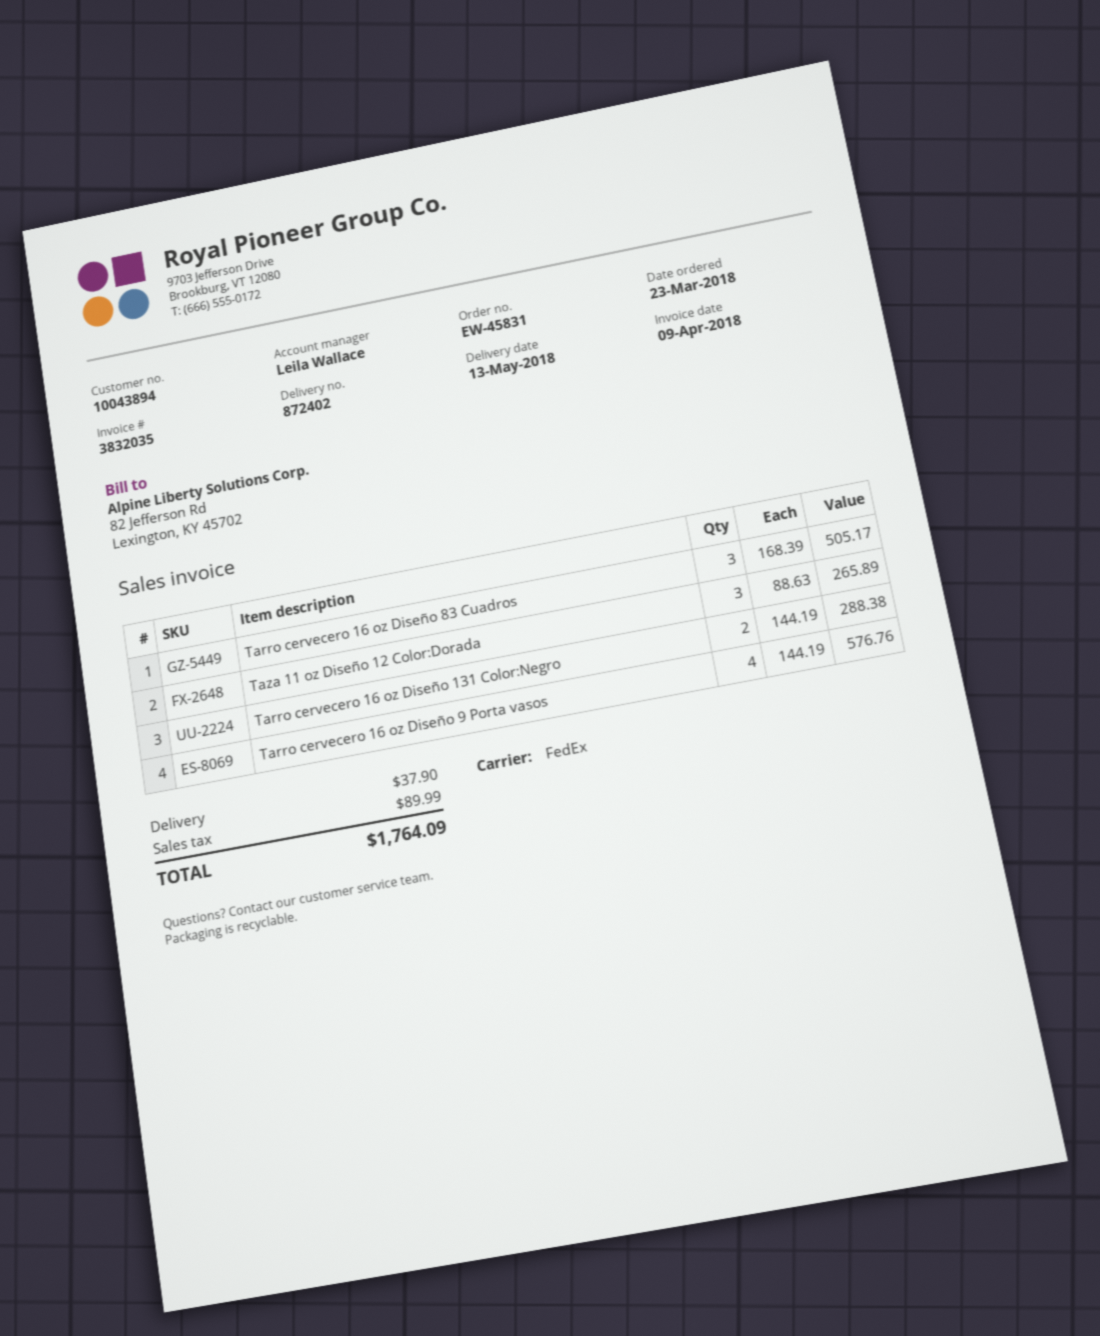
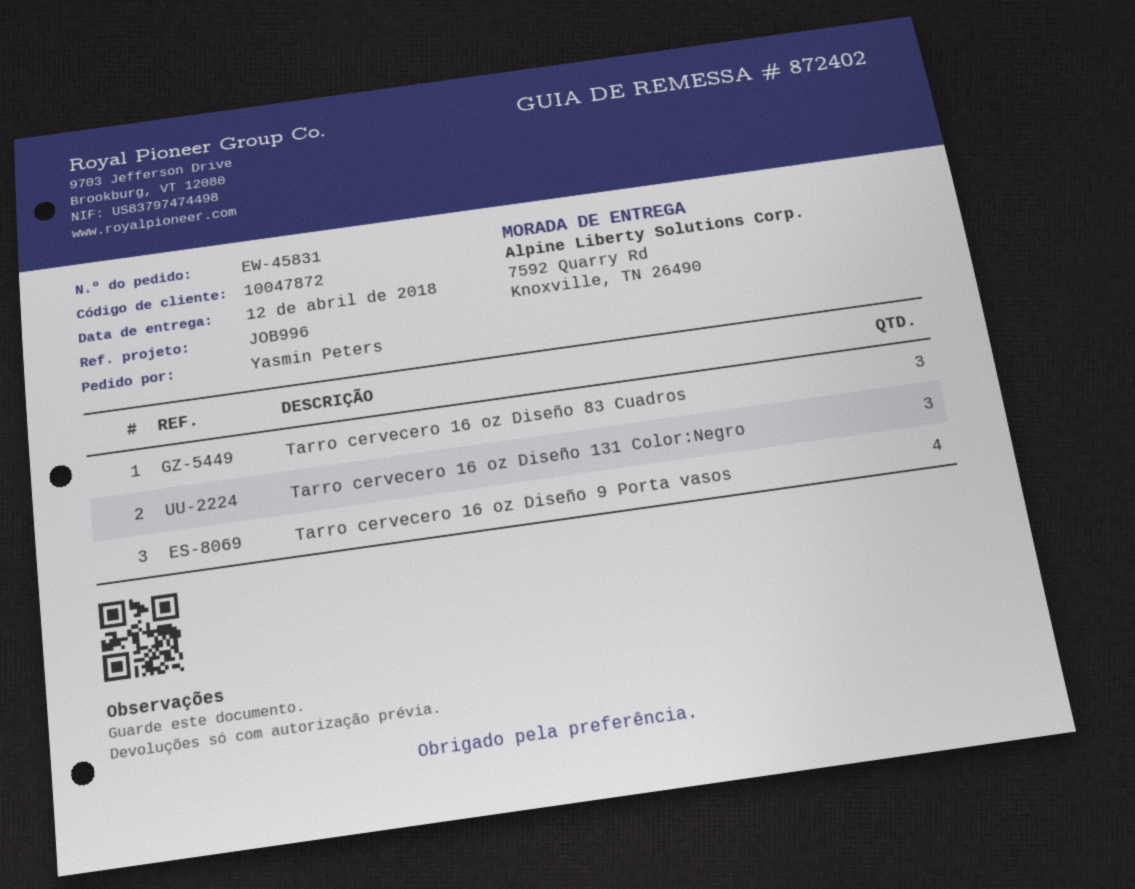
delivery date: 2018-05-13 -> 2018-04-12
customer number: 10043894 -> 10047872
Taza 11 oz Diseño 12 Color:Dorada: 3 -> none
Tarro cervecero 16 oz Diseño 131 Color:Negro: 2 -> 3

